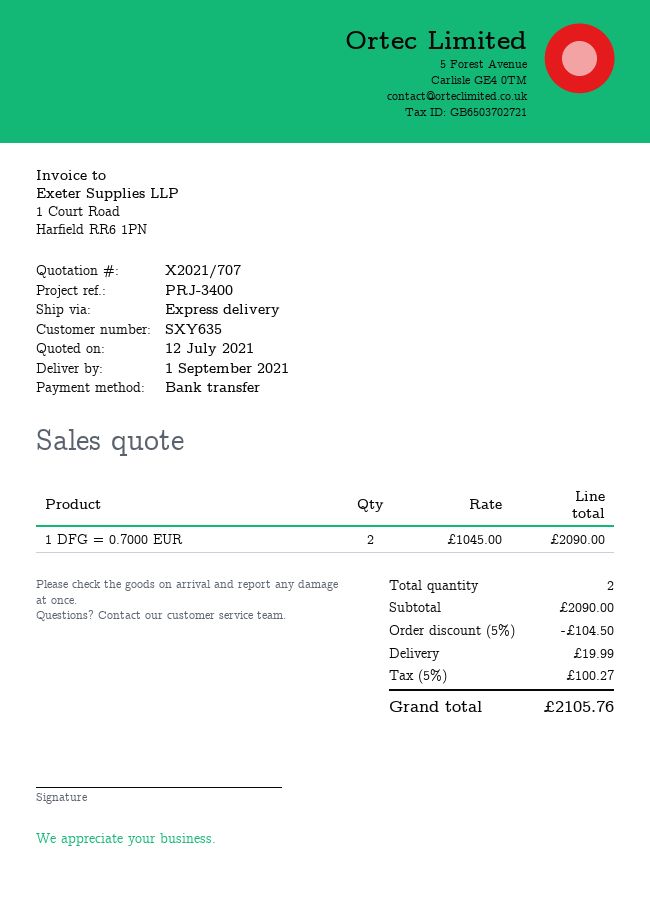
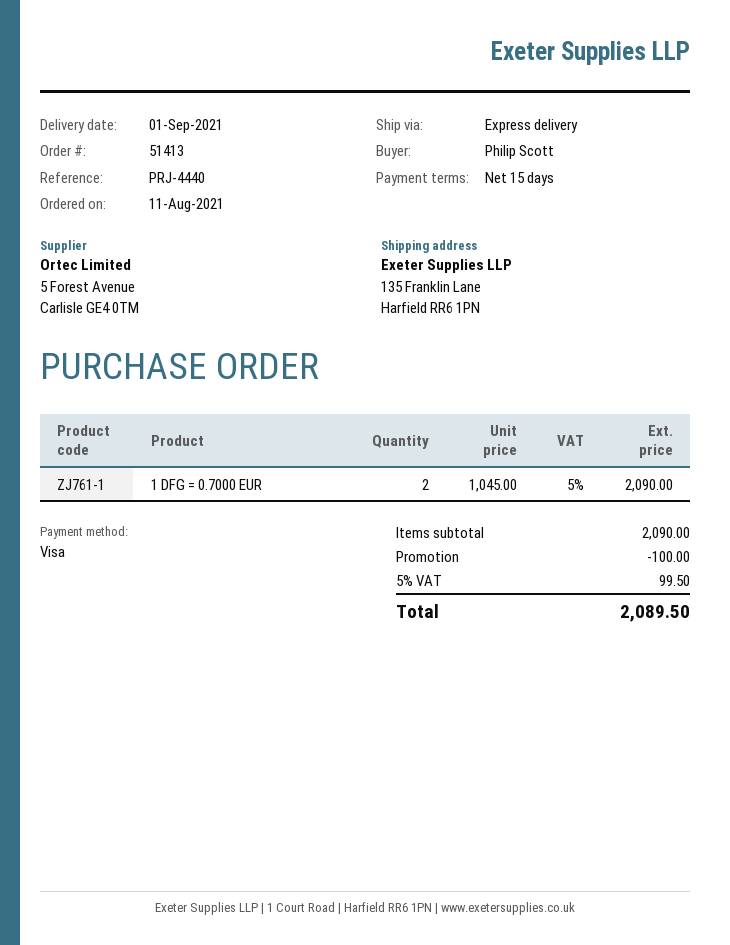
reference: PRJ-3400 -> PRJ-4440
payment method: bank transfer -> Visa
discount: 104.50 -> 100.00
shipping: 19.99 -> none
tax: 5% = 100.27 -> 5% = 99.50
total: 2105.76 -> 2089.50

